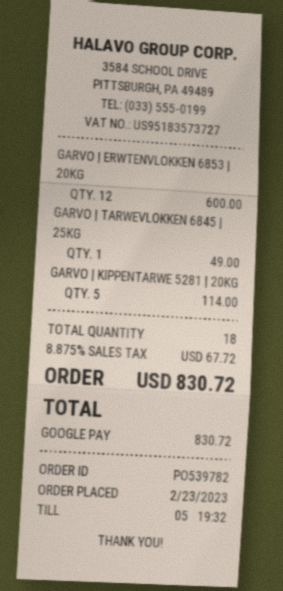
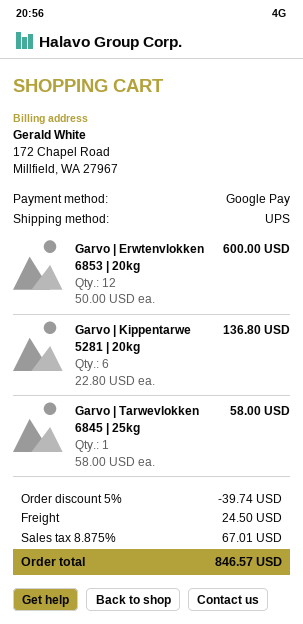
GARVO | TARWEVLOKKEN 6845 | 25KG: 1 for 49.00 -> 1 for 58.00
GARVO | KIPPENTARWE 5281 | 20KG: 5 for 114.00 -> 6 for 136.80
discount: none -> 5% = 39.74
shipping: none -> 24.50
tax: 8.875% = 67.72 -> 8.875% = 67.01
total: 830.72 -> 846.57

